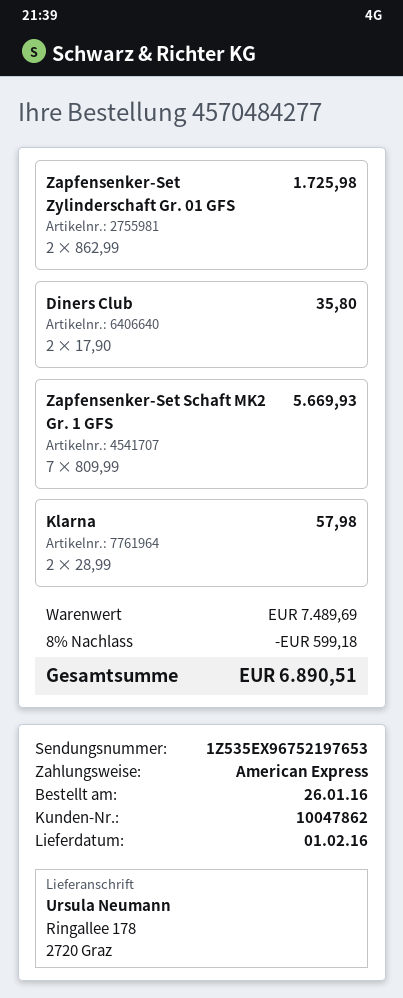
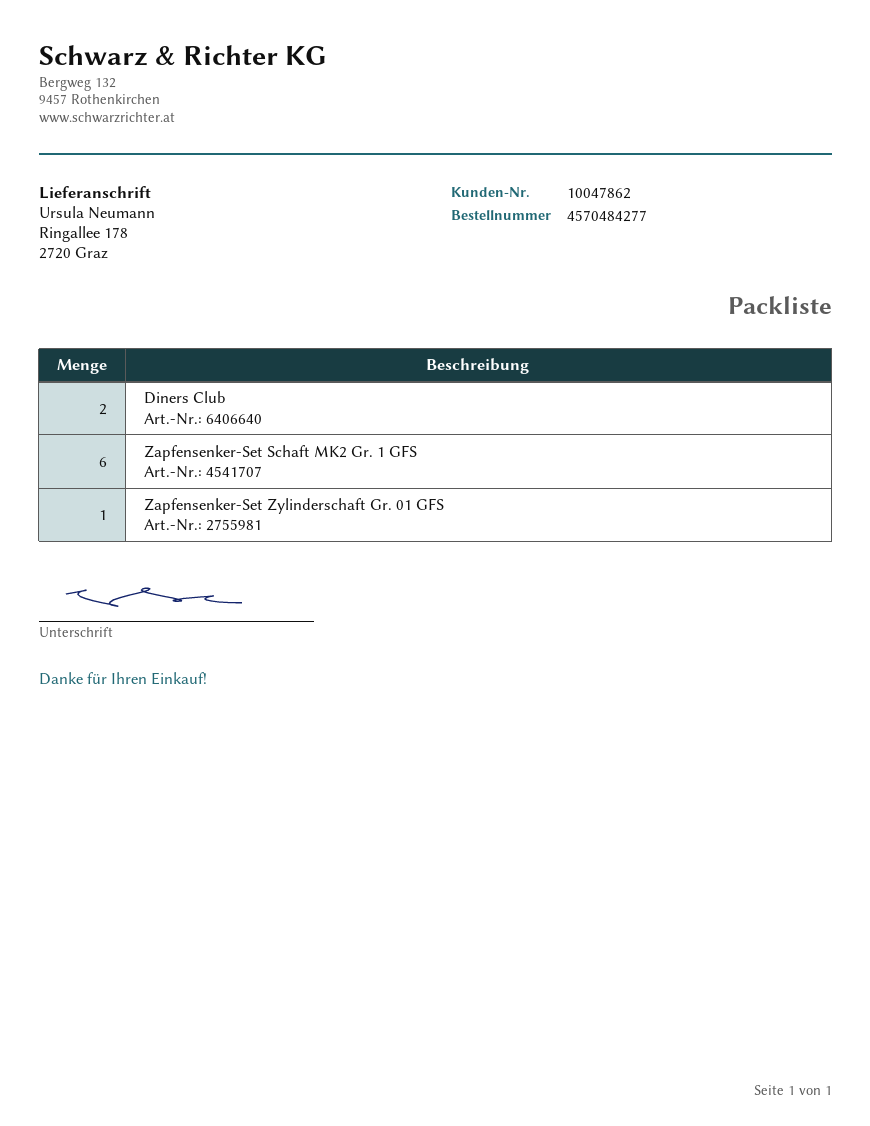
Zapfensenker-Set Zylinderschaft Gr. 01 GFS: 2 -> 1
Zapfensenker-Set Schaft MK2 Gr. 1 GFS: 7 -> 6
Klarna: 2 -> none

